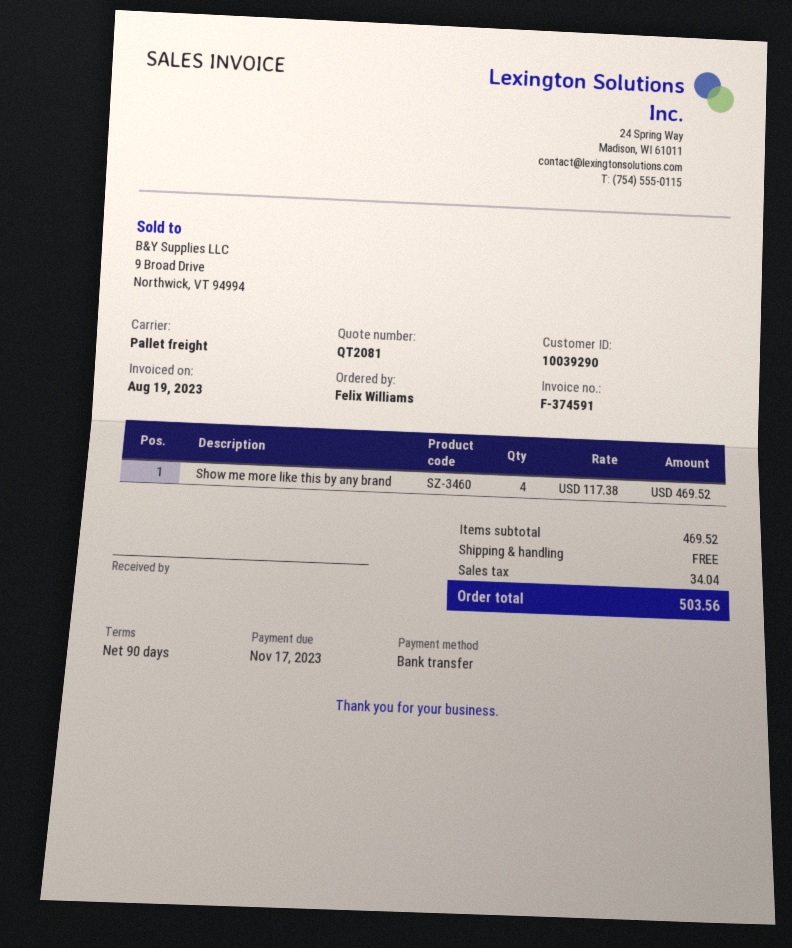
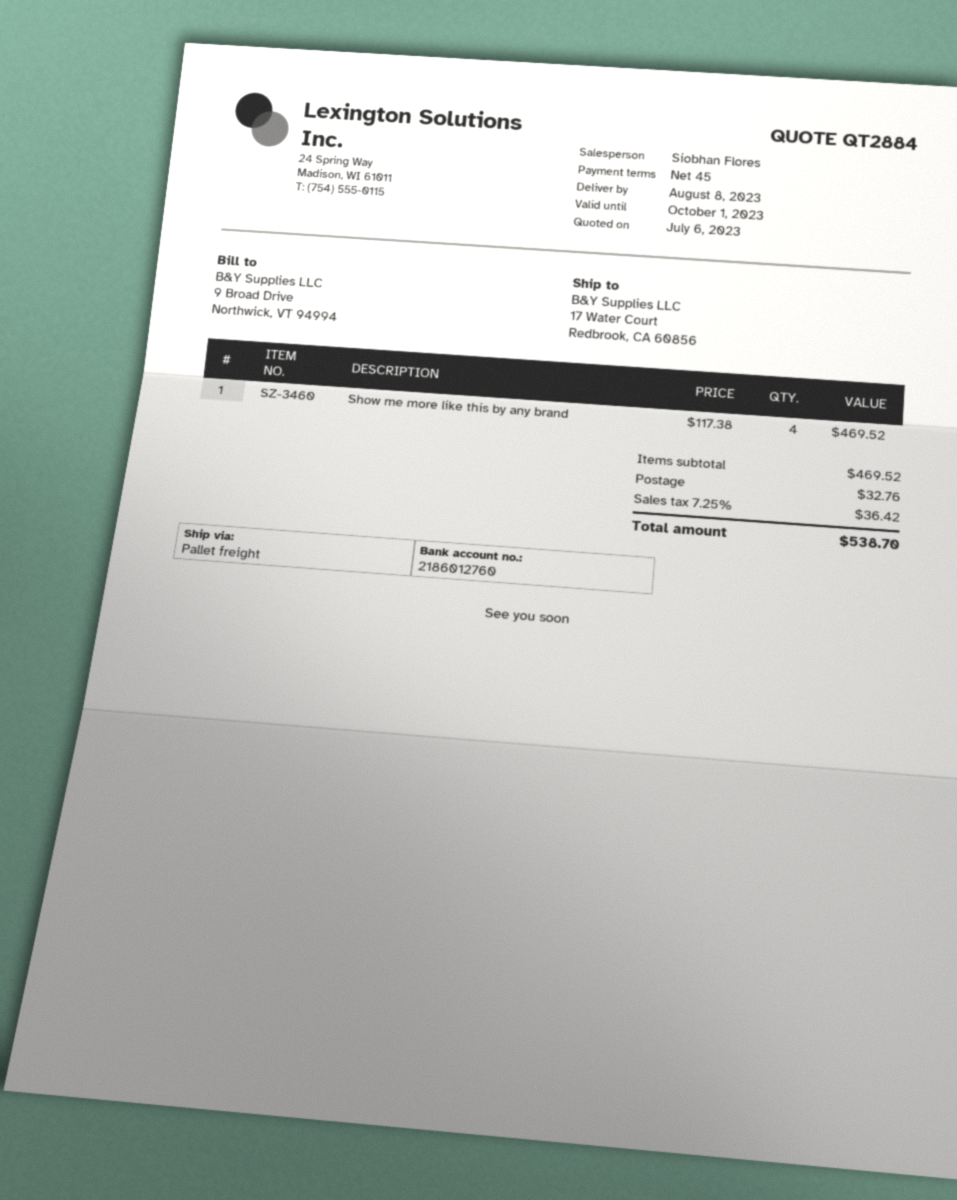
quote number: QT2081 -> QT2884
payment terms: 90 days -> 45 days
shipping: 0.00 -> 32.76
tax: 34.04 -> 36.42
total: 503.56 -> 538.70

